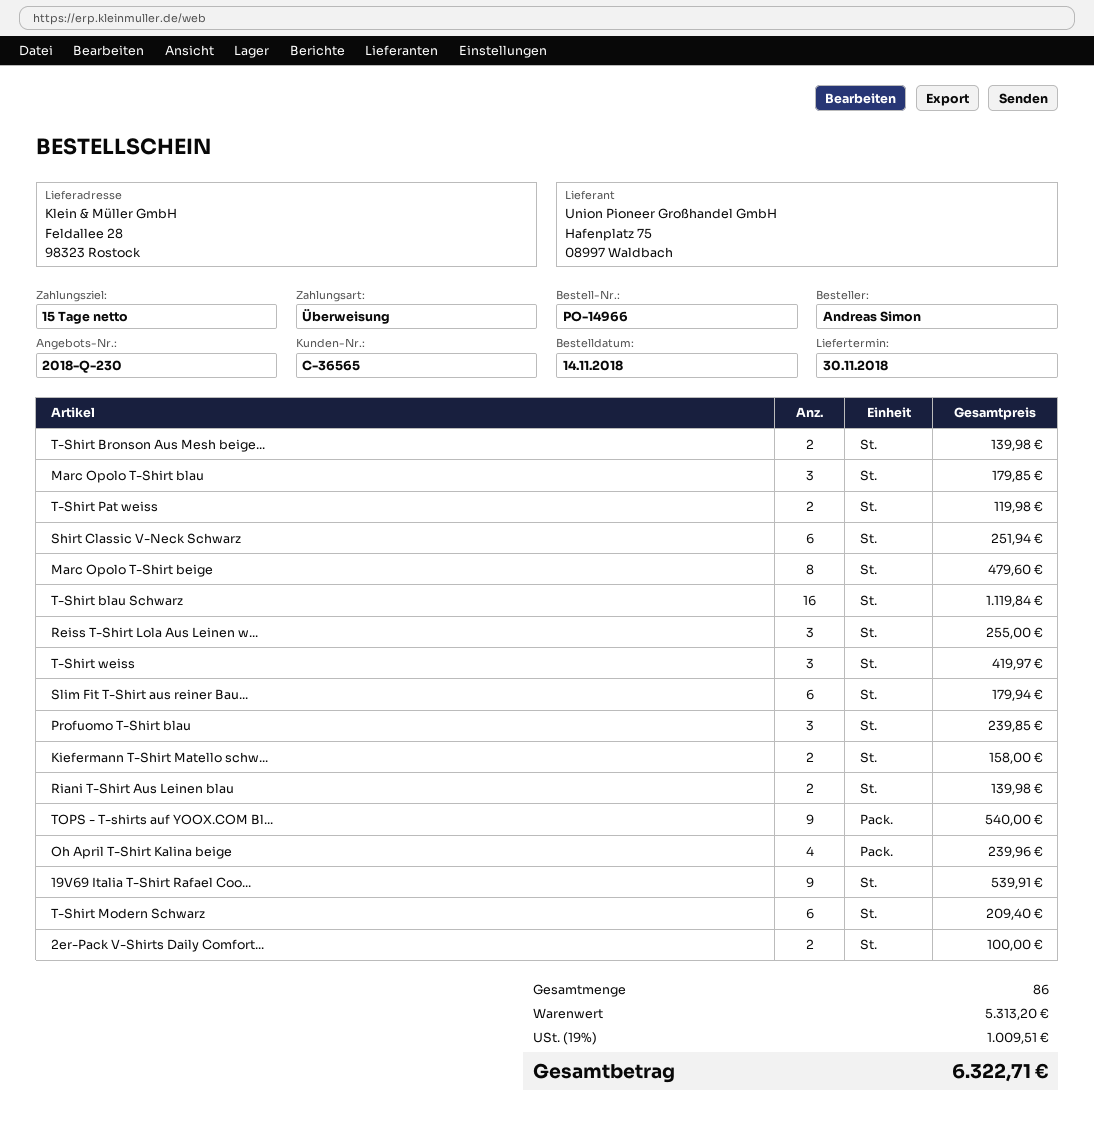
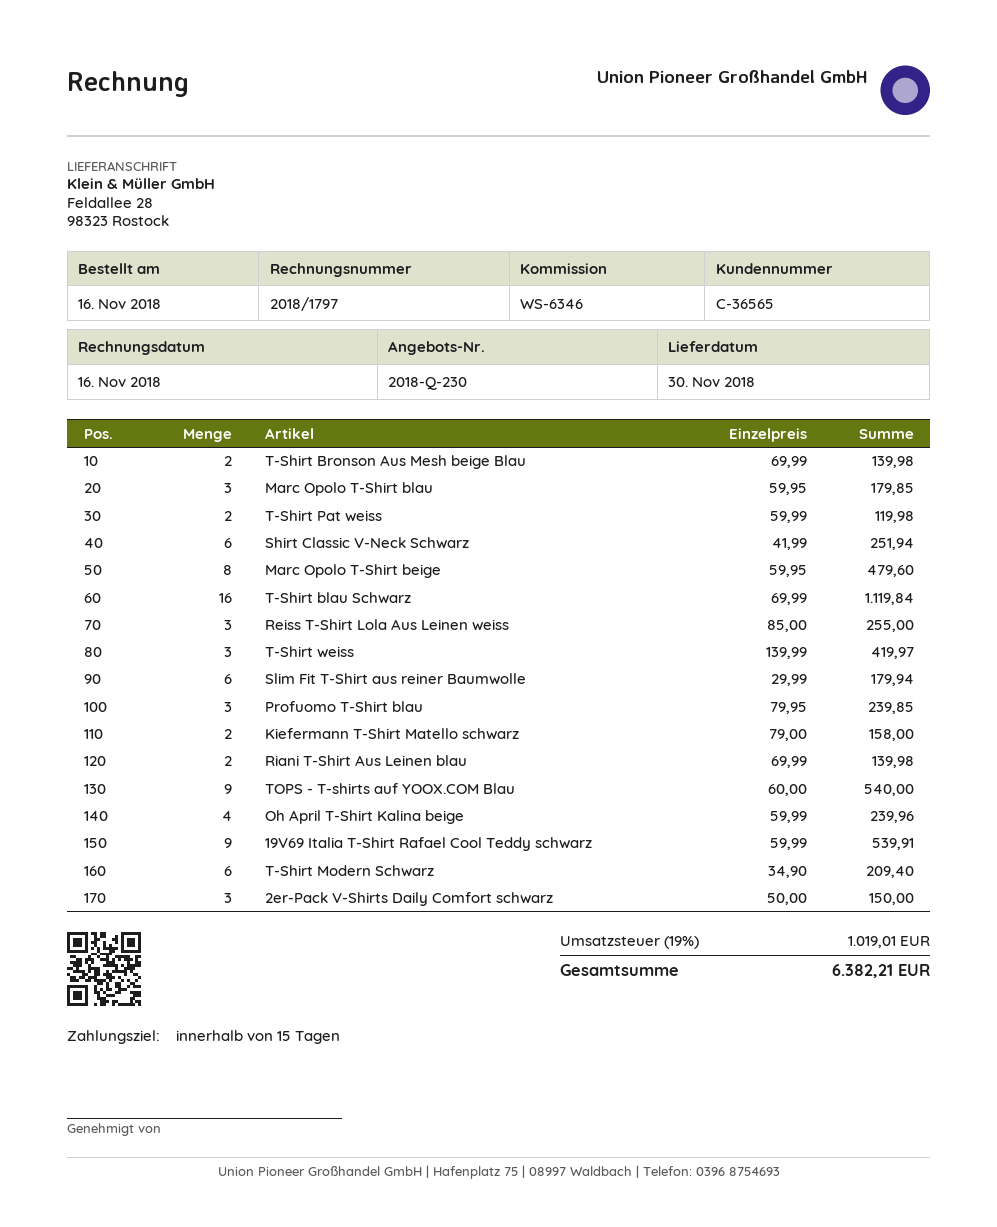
order date: 2018-11-14 -> 2018-11-16
2er-Pack V-Shirts Daily Comfort...: 2 for 100.00 -> 3 for 150.00
tax: 19% = 1009.51 -> 19% = 1019.01
total: 6322.71 -> 6382.21

